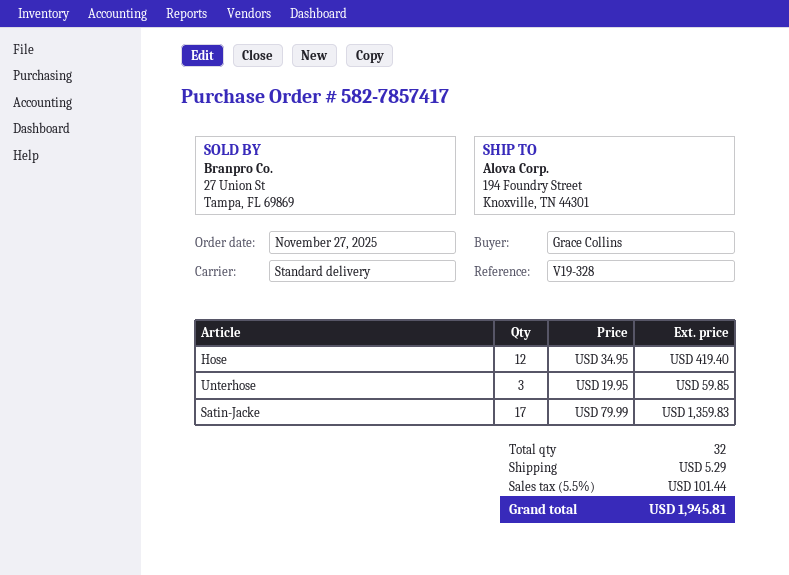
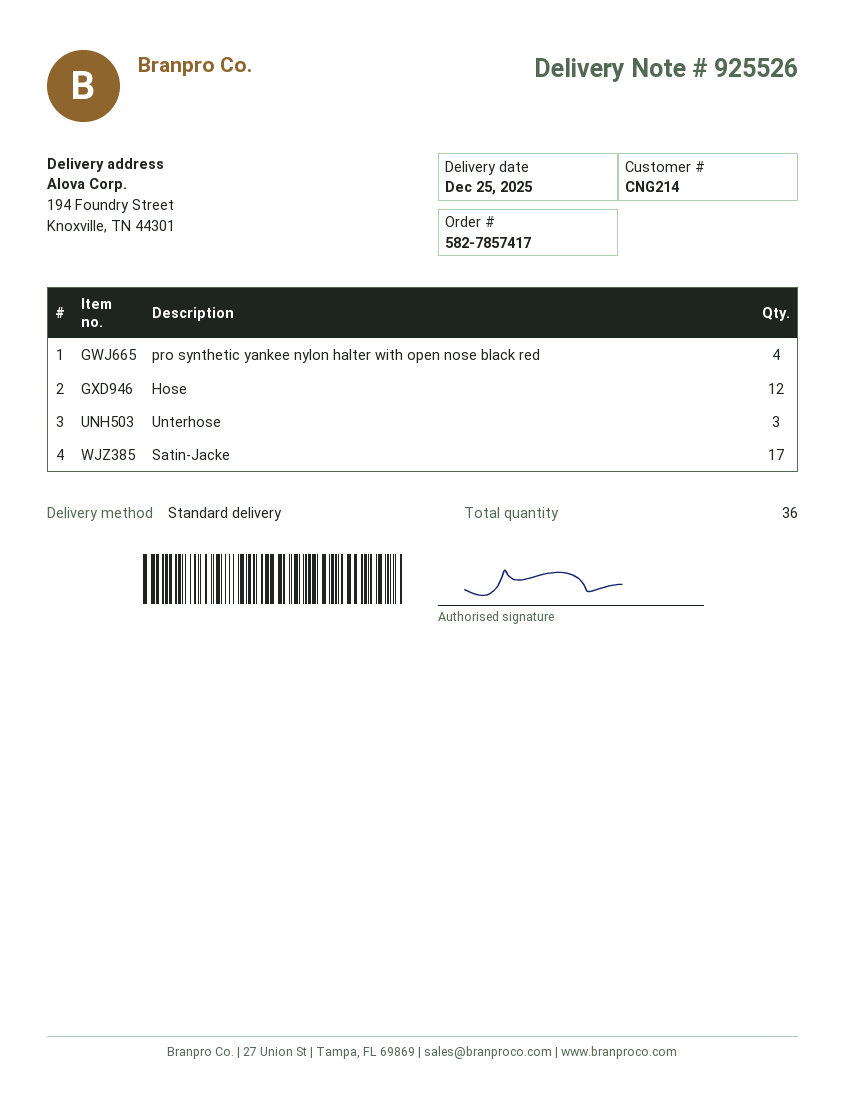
pro synthetic yankee nylon halter with open nose black red: none -> 4
total quantity: 32 -> 36

